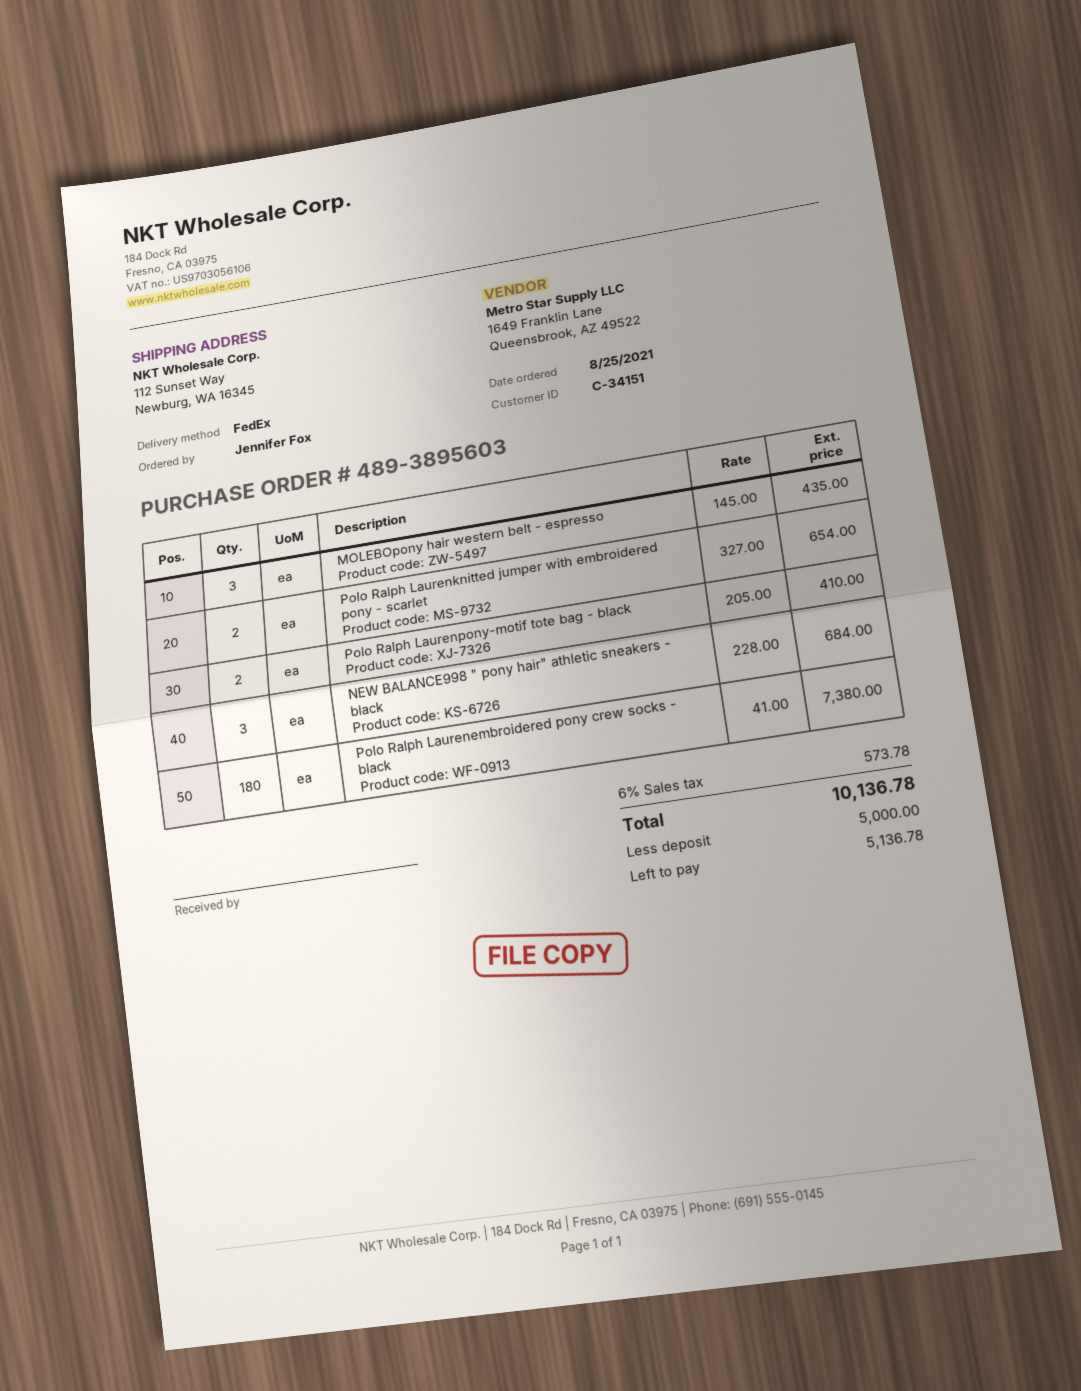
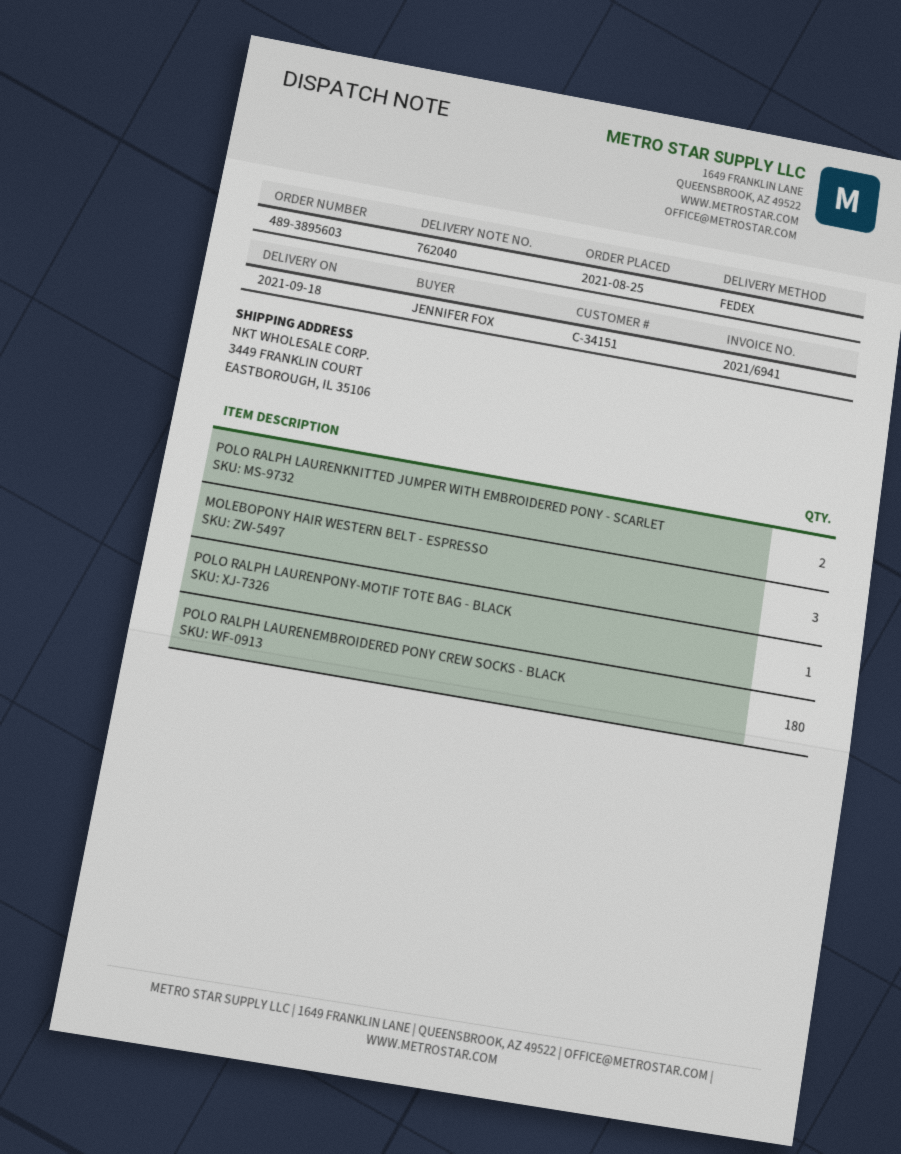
ship to: 112 Sunset Way, Newburg, WA 16345 -> 3449 FRANKLIN COURT, EASTBOROUGH, IL 35106
Polo Ralph Laurenpony-motif tote bag - black: 2 -> 1
NEW BALANCE998 " pony hair" athletic sneakers - black: 3 -> none

